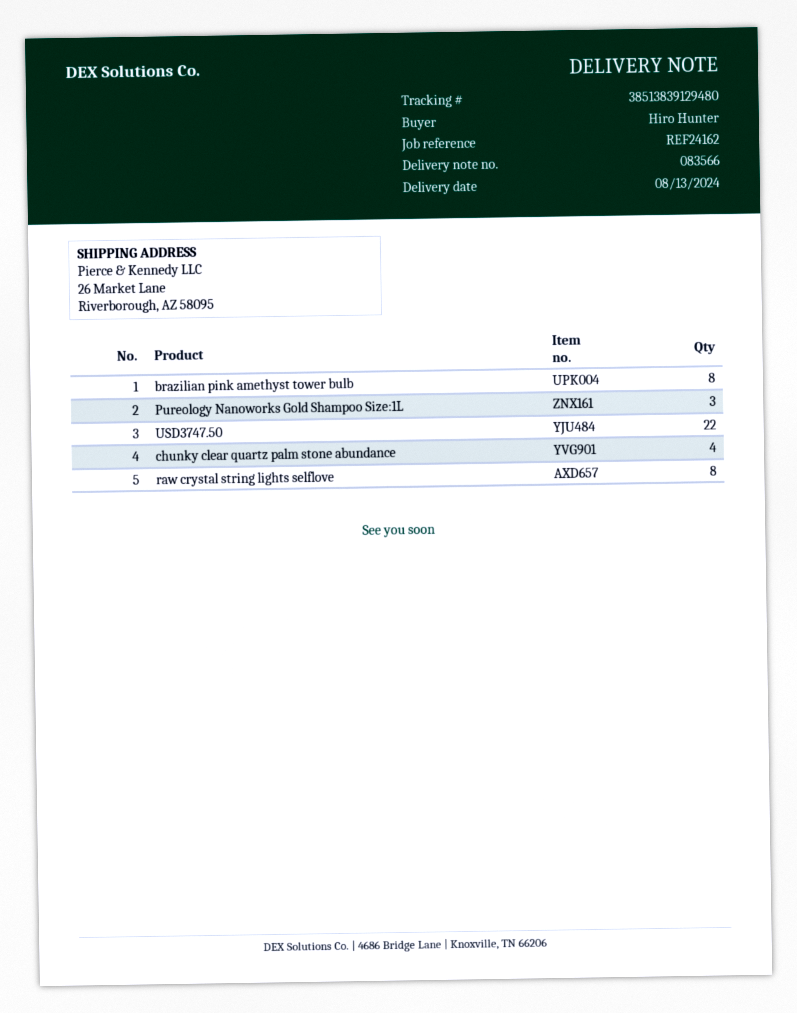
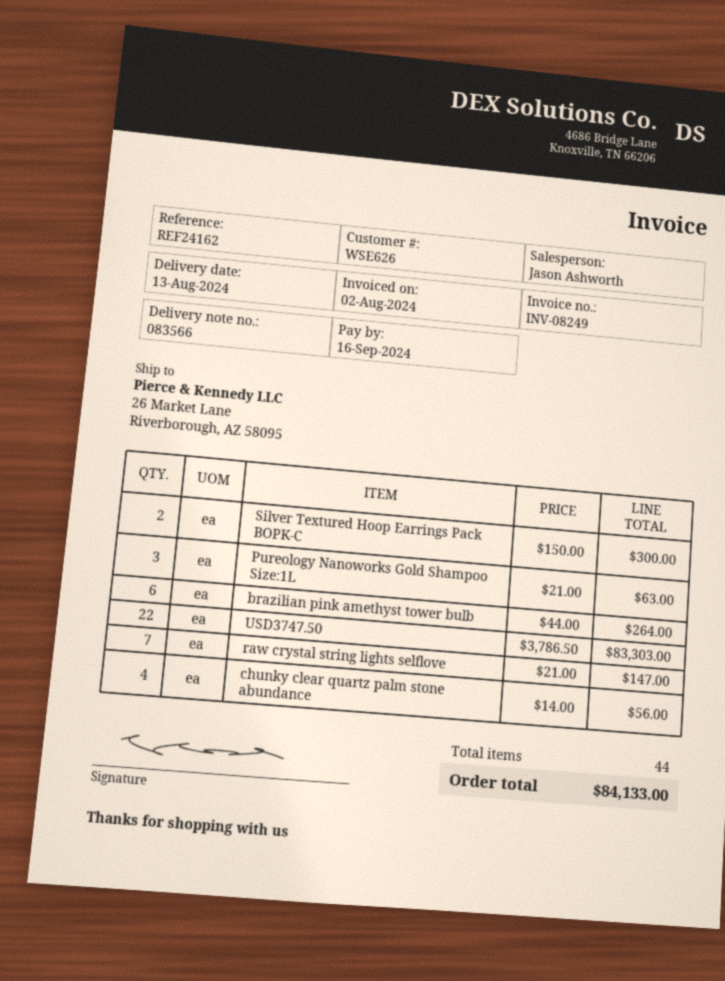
brazilian pink amethyst tower bulb: 8 -> 6
raw crystal string lights selflove: 8 -> 7
Silver Textured Hoop Earrings Pack BOPK-C: none -> 2

